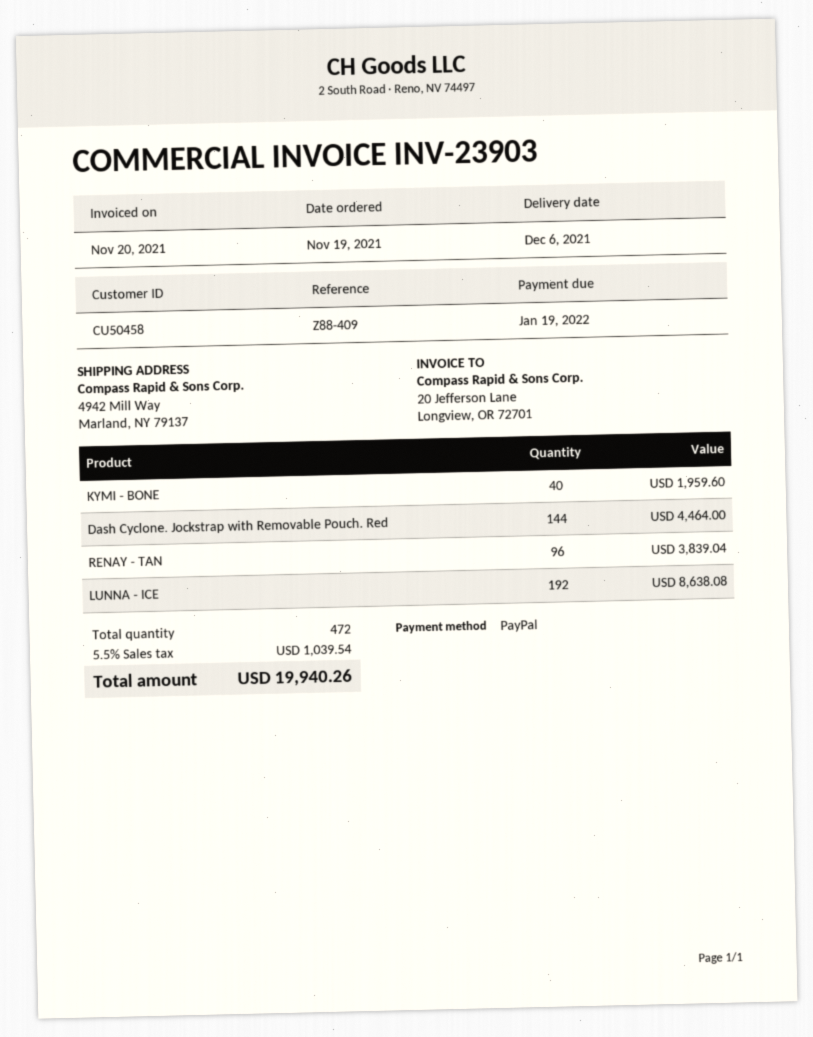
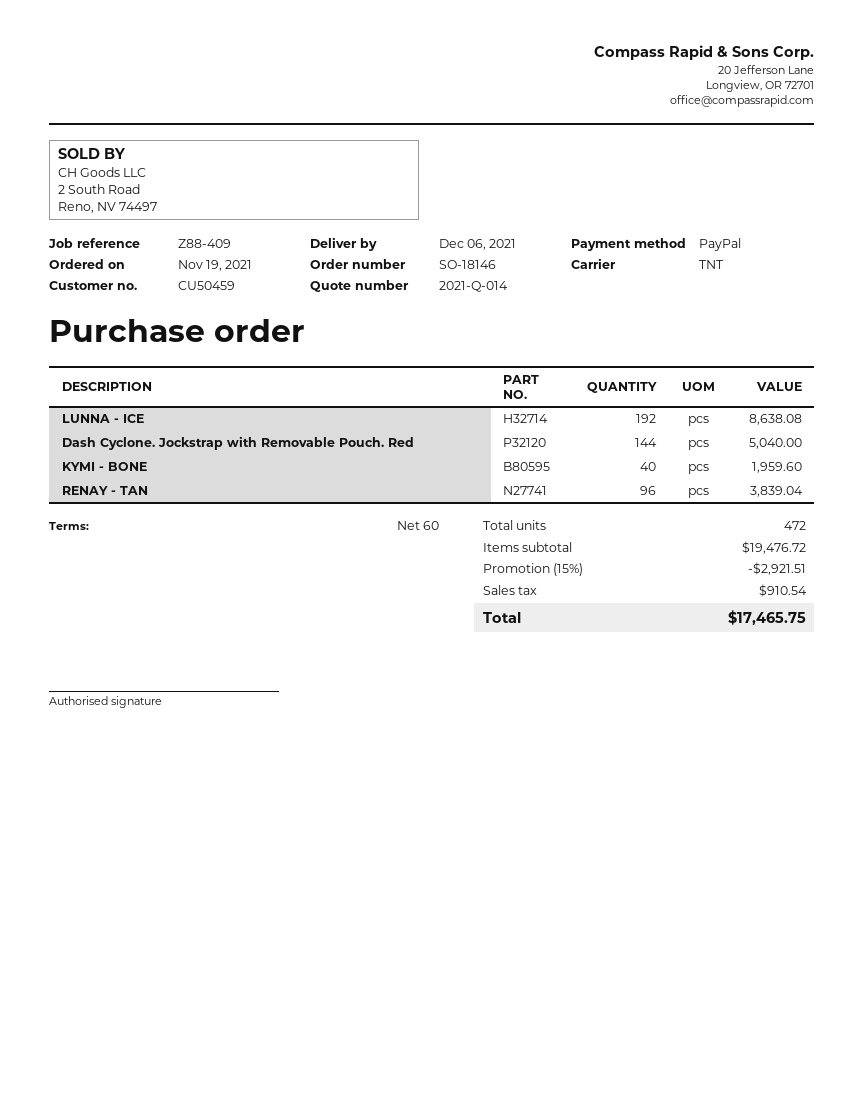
customer number: CU50458 -> CU50459
Dash Cyclone. Jockstrap with Removable Pouch. Red: 144 for 4464.00 -> 144 for 5040.00
discount: none -> 15% = 2921.51
tax: 1039.54 -> 910.54
total: 19940.26 -> 17465.75

